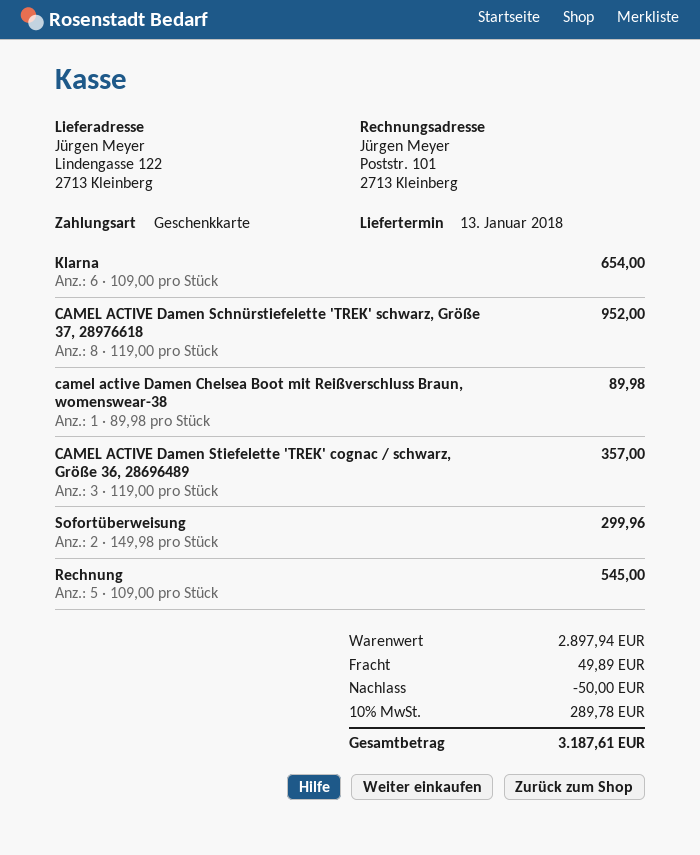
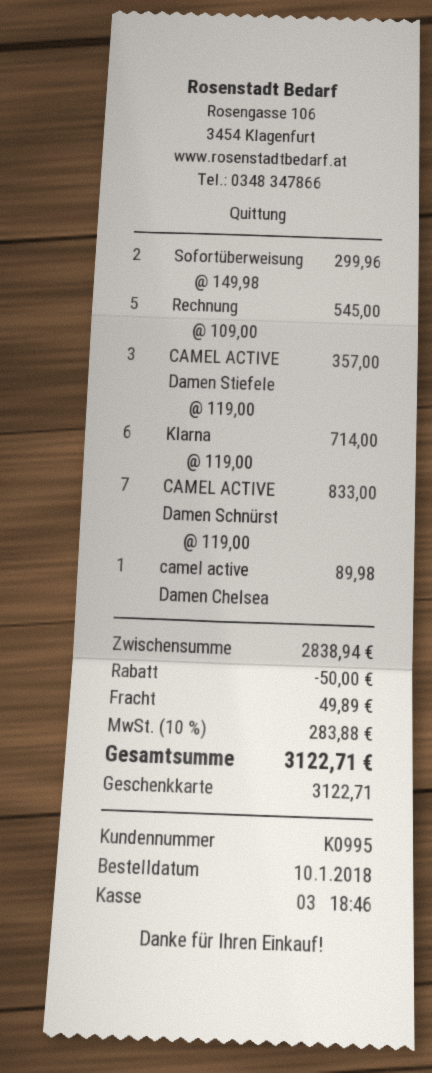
Klarna: 6 x 109.00 = 654.00 -> 6 x 119.00 = 714.00
CAMEL ACTIVE Damen Schnürstiefelette 'TREK' schwarz, Größe 37, 28976618: 8 x 119.00 = 952.00 -> 7 x 119.00 = 833.00
subtotal: 2897.94 -> 2838.94
tax: 10% = 289.78 -> 10% = 283.88
total: 3187.61 -> 3122.71

